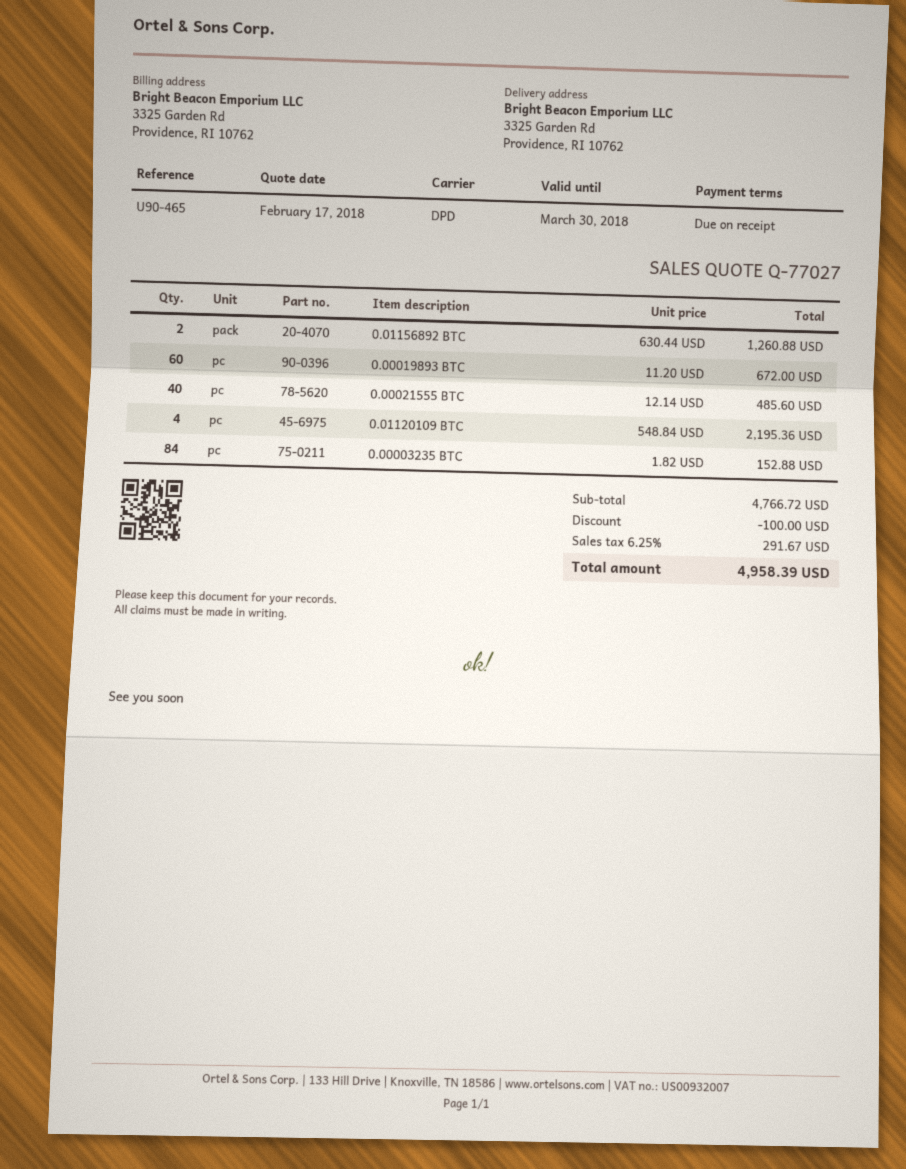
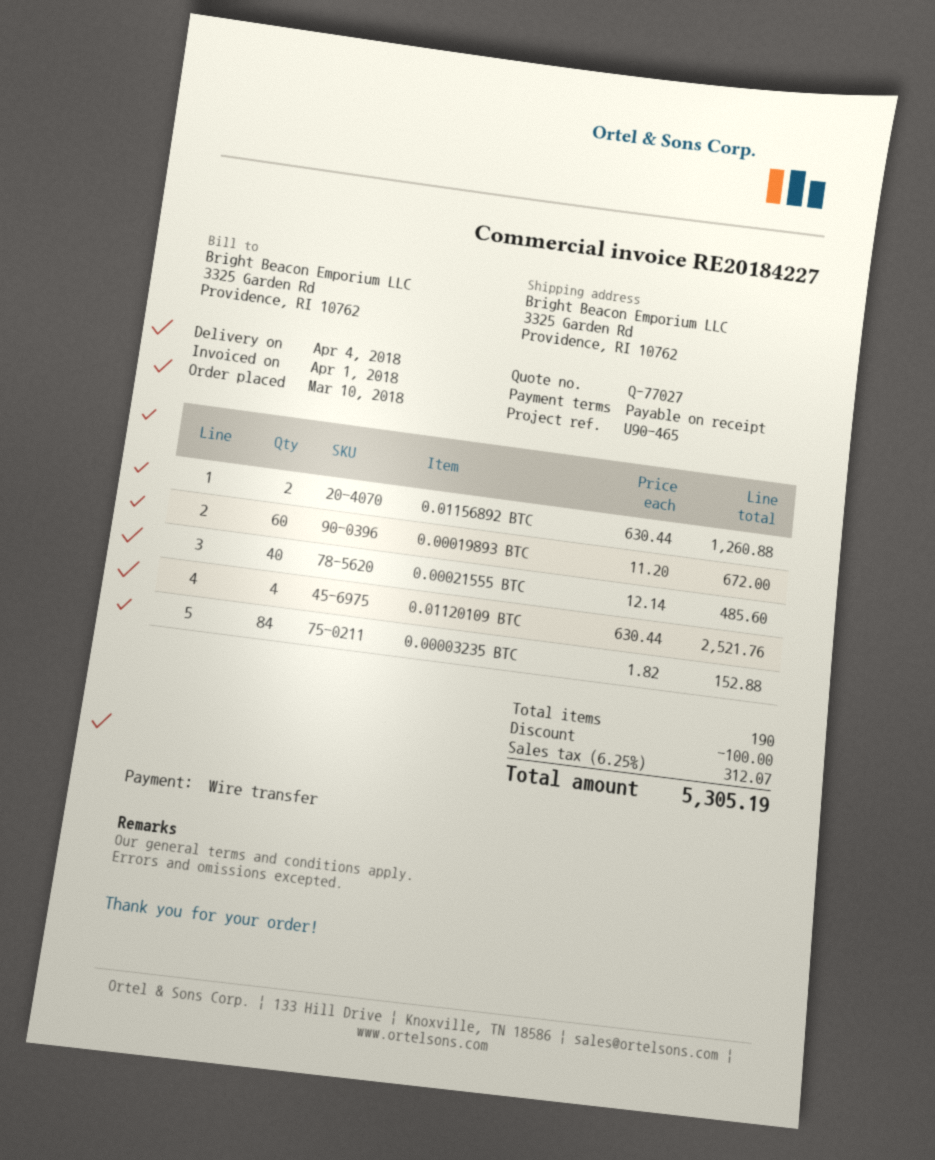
0.01120109 BTC: 4 x 548.84 = 2195.36 -> 4 x 630.44 = 2521.76
tax: 6.25% = 291.67 -> 6.25% = 312.07
total: 4958.39 -> 5305.19

